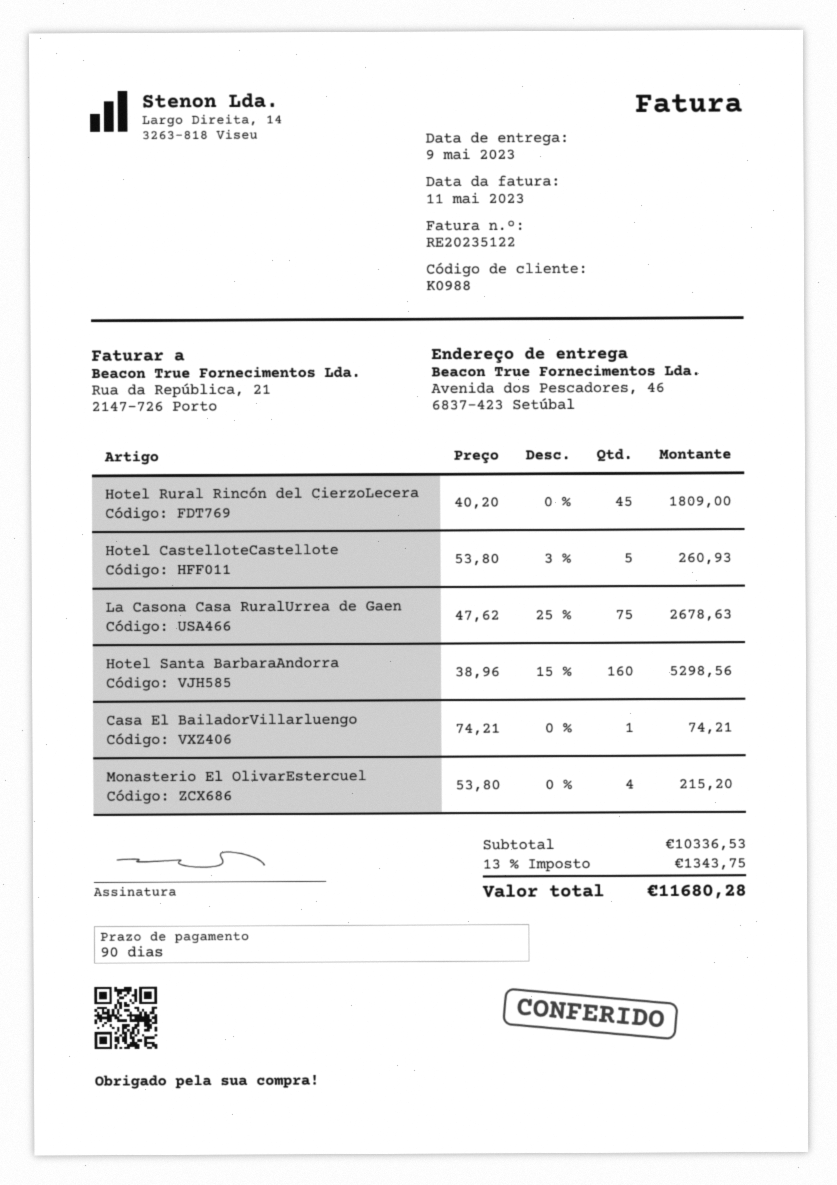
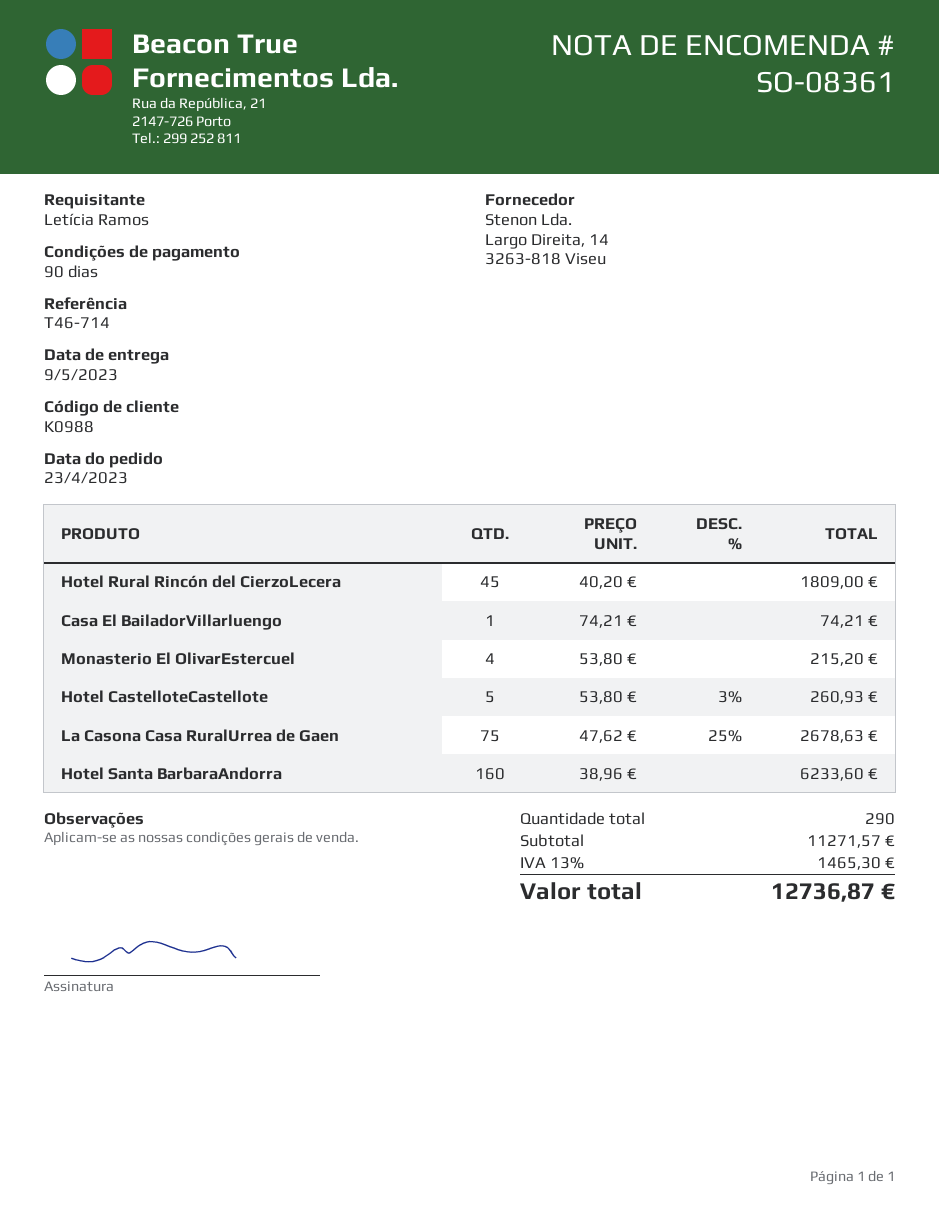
Hotel Santa BarbaraAndorra: 160 x 38.96 - 15% = 5298.56 -> 160 x 38.96 = 6233.60
subtotal: 10336.53 -> 11271.57
tax: 13% = 1343.75 -> 13% = 1465.30
total: 11680.28 -> 12736.87

